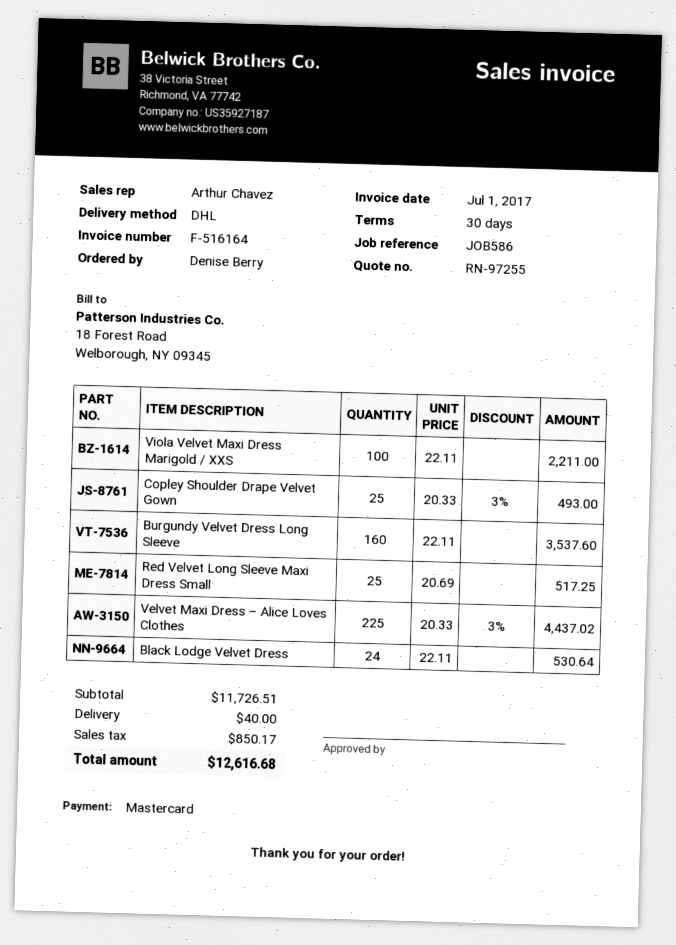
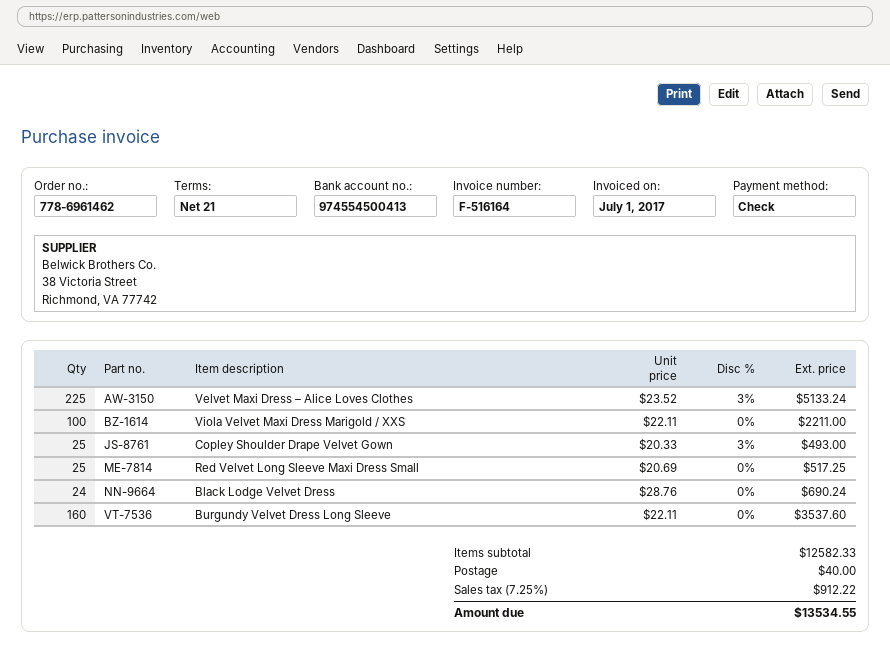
payment terms: 30 days -> 21 days
payment method: Mastercard -> cheque
Velvet Maxi Dress – Alice Loves Clothes: 225 x 20.33 - 3% = 4437.02 -> 225 x 23.52 - 3% = 5133.24
Black Lodge Velvet Dress: 24 x 22.11 = 530.64 -> 24 x 28.76 = 690.24
subtotal: 11726.51 -> 12582.33
tax: 850.17 -> 912.22
total: 12616.68 -> 13534.55

